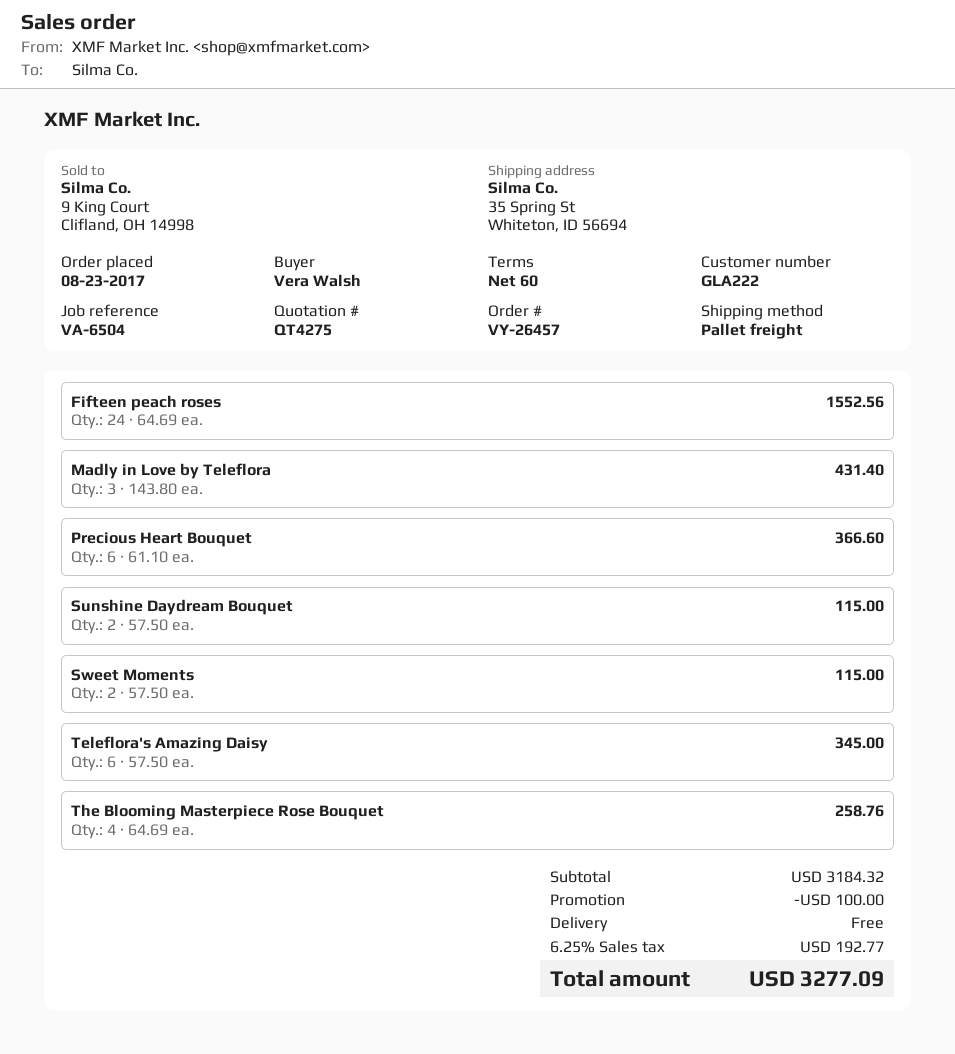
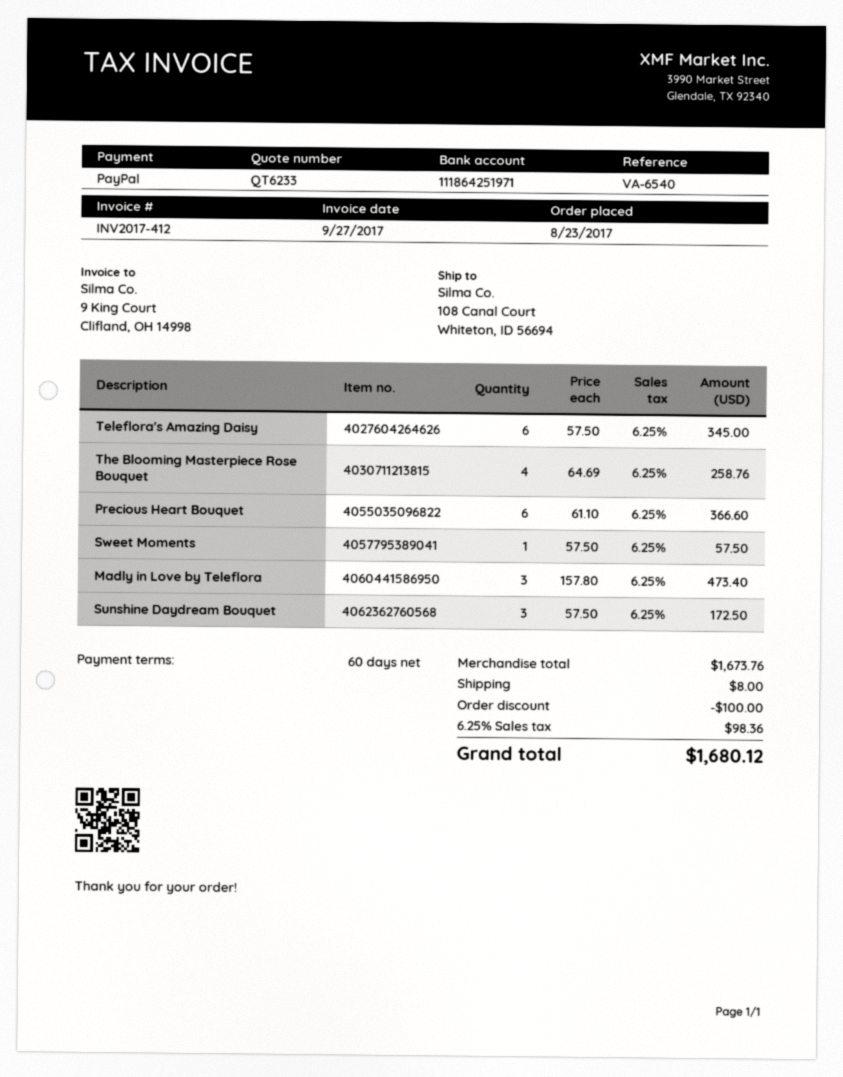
quote number: QT4275 -> QT6233
reference: VA-6504 -> VA-6540
ship to: 35 Spring St, Whiteton, ID 56694 -> 108 Canal Court, Whiteton, ID 56694
Fifteen peach roses: 24 x 64.69 = 1552.56 -> none
Madly in Love by Teleflora: 3 x 143.80 = 431.40 -> 3 x 157.80 = 473.40
Sunshine Daydream Bouquet: 2 x 57.50 = 115.00 -> 3 x 57.50 = 172.50
Sweet Moments: 2 x 57.50 = 115.00 -> 1 x 57.50 = 57.50
subtotal: 3184.32 -> 1673.76
shipping: 0.00 -> 8.00
tax: 6.25% = 192.77 -> 6.25% = 98.36
total: 3277.09 -> 1680.12

